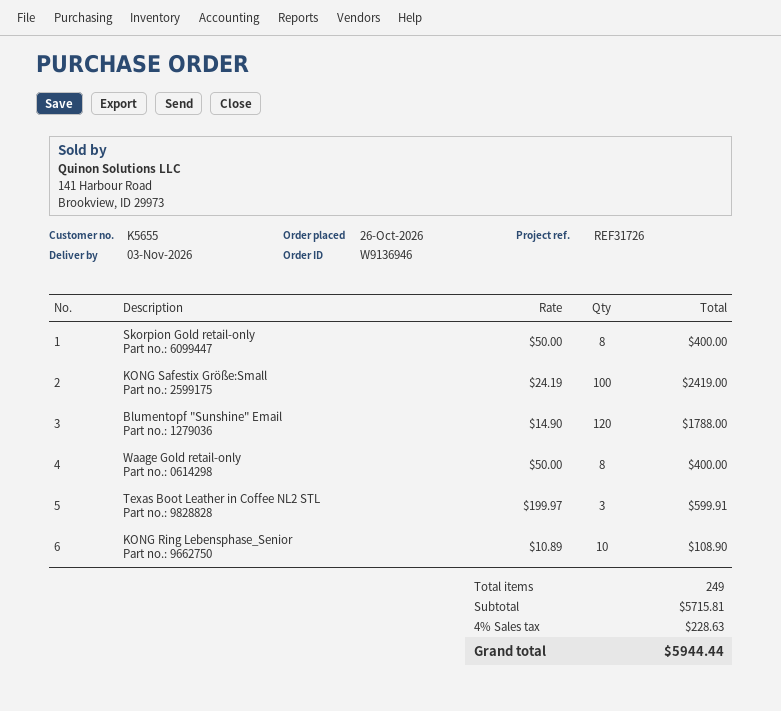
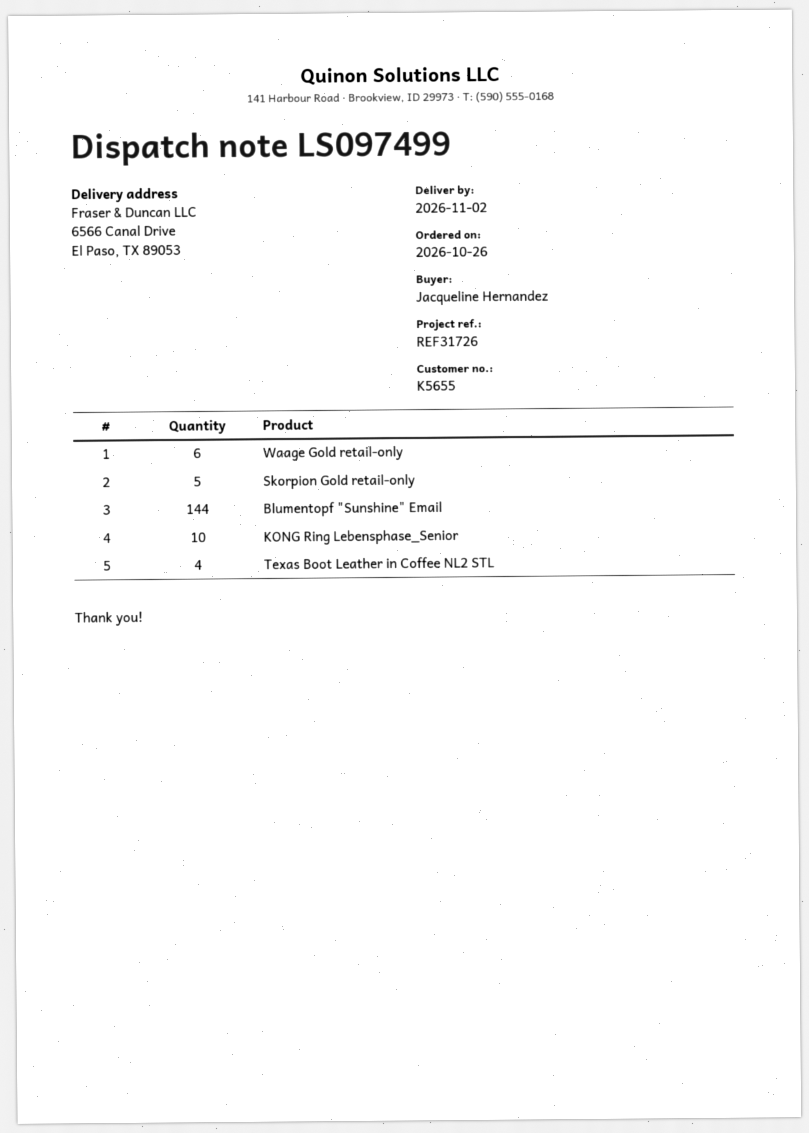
delivery date: 2026-11-03 -> 2026-11-02
Skorpion Gold retail-only: 8 -> 5
KONG Safestix Größe:Small: 100 -> none
Blumentopf "Sunshine" Email: 120 -> 144
Waage Gold retail-only: 8 -> 6
Texas Boot Leather in Coffee NL2 STL: 3 -> 4

